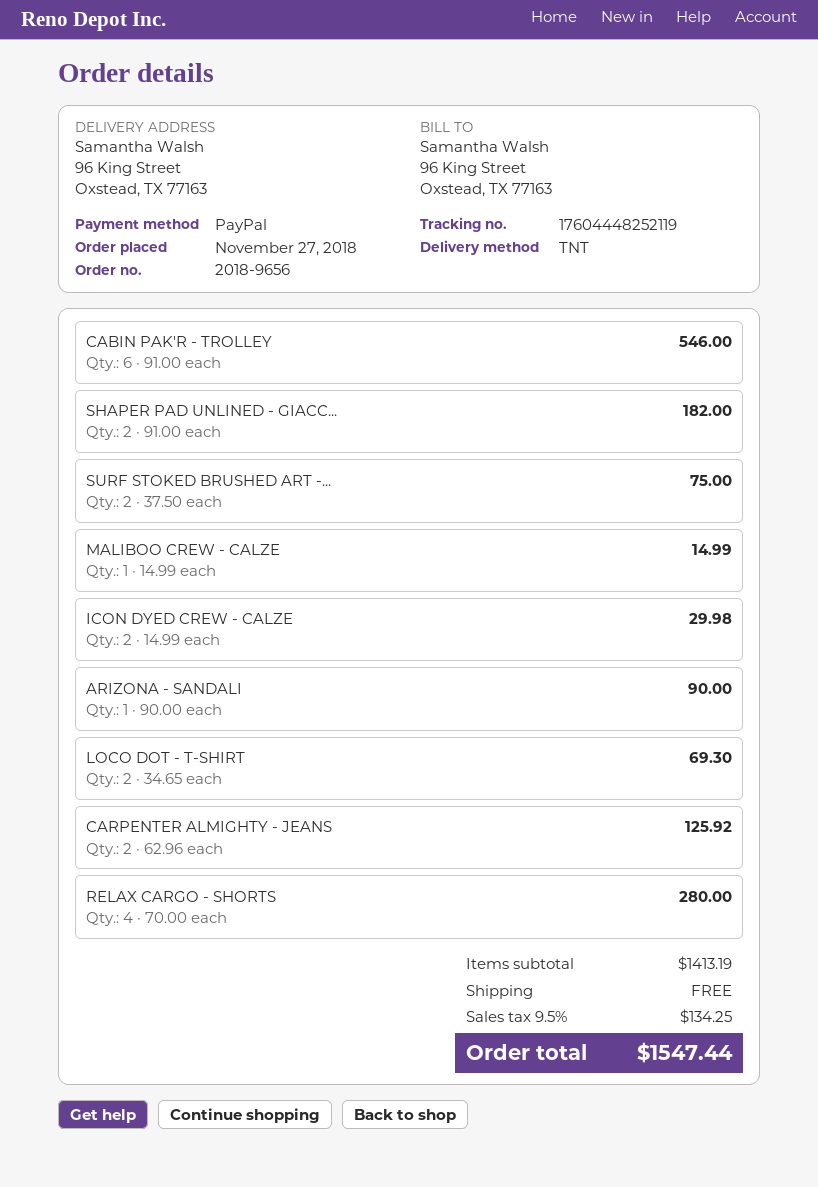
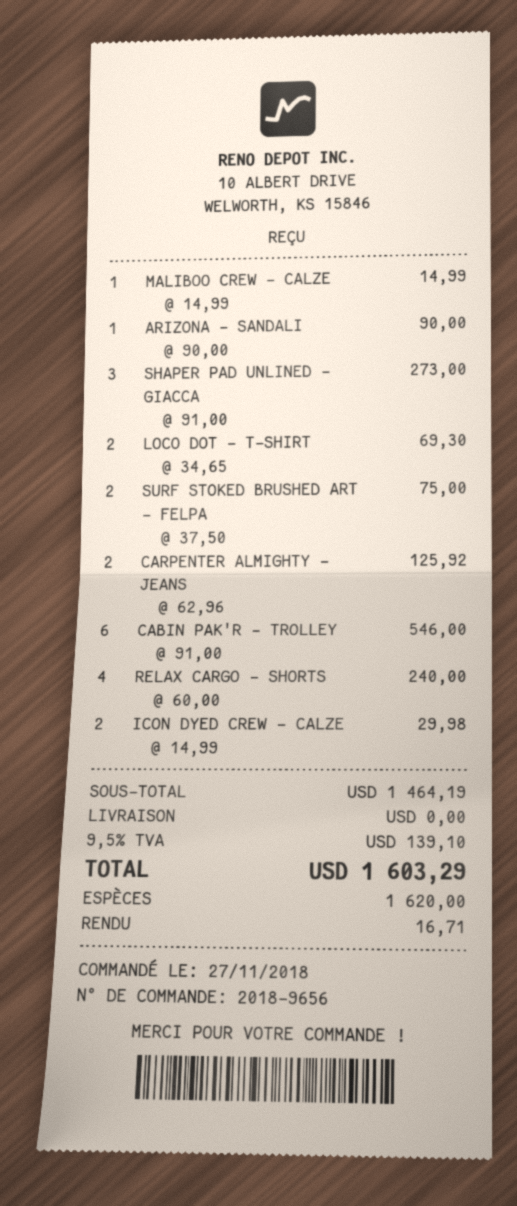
payment method: PayPal -> cash
SHAPER PAD UNLINED - GIACC...: 2 x 91.00 = 182.00 -> 3 x 91.00 = 273.00
RELAX CARGO - SHORTS: 4 x 70.00 = 280.00 -> 4 x 60.00 = 240.00
subtotal: 1413.19 -> 1464.19
tax: 9.5% = 134.25 -> 9.5% = 139.10
total: 1547.44 -> 1603.29

